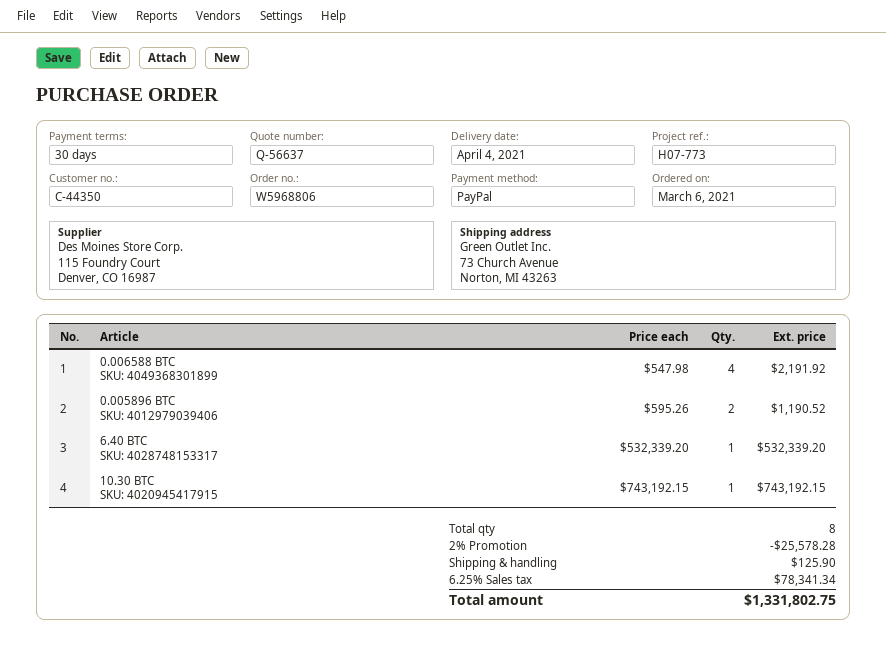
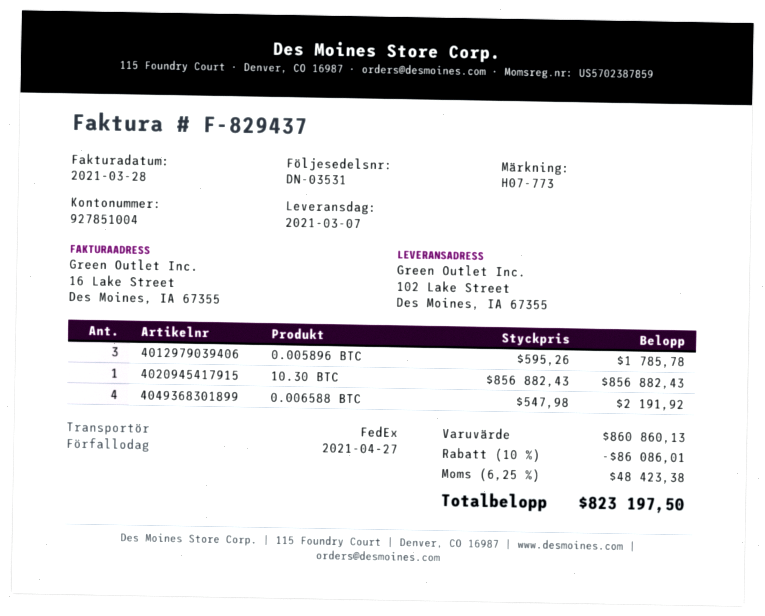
delivery date: 2021-04-04 -> 2021-03-07
ship to: 73 Church Avenue, Norton, MI 43263 -> 102 Lake Street, Des Moines, IA 67355
0.005896 BTC: 2 x 595.26 = 1190.52 -> 3 x 595.26 = 1785.78
6.40 BTC: 1 x 532339.20 = 532339.20 -> none
10.30 BTC: 1 x 743192.15 = 743192.15 -> 1 x 856882.43 = 856882.43
discount: 2% = 25578.28 -> 10% = 86086.01
shipping: 125.90 -> none
tax: 6.25% = 78341.34 -> 6.25% = 48423.38
total: 1331802.75 -> 823197.50

